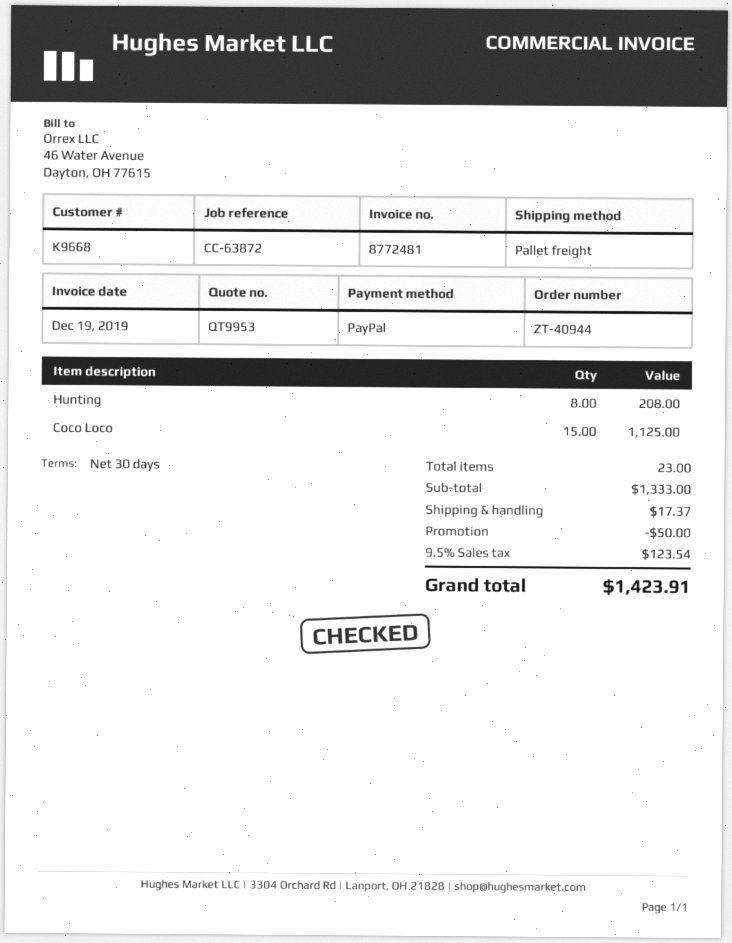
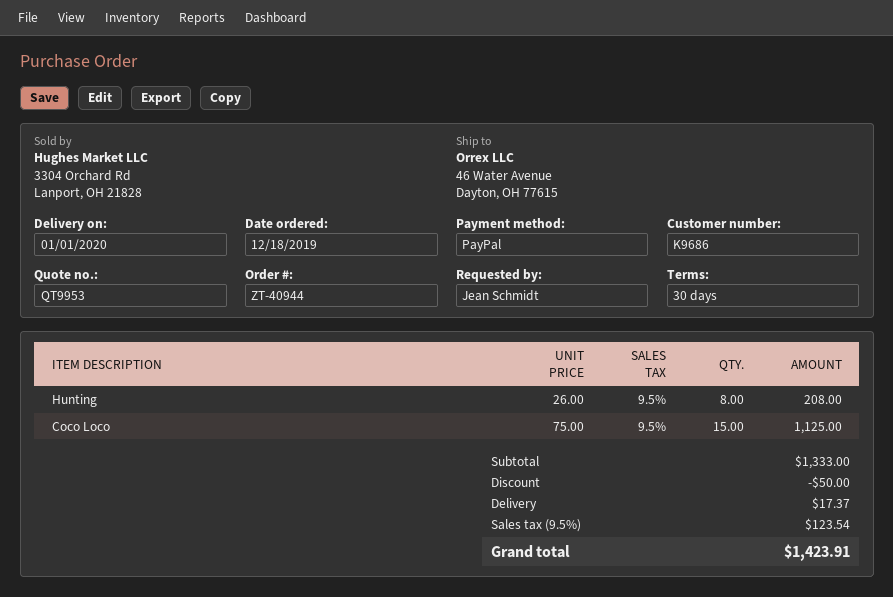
customer number: K9668 -> K9686

